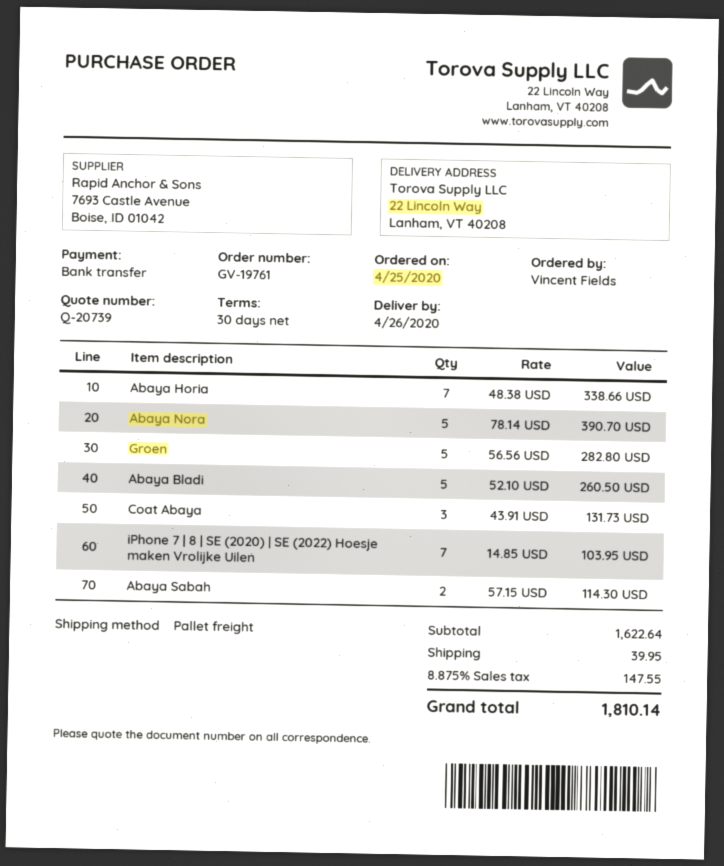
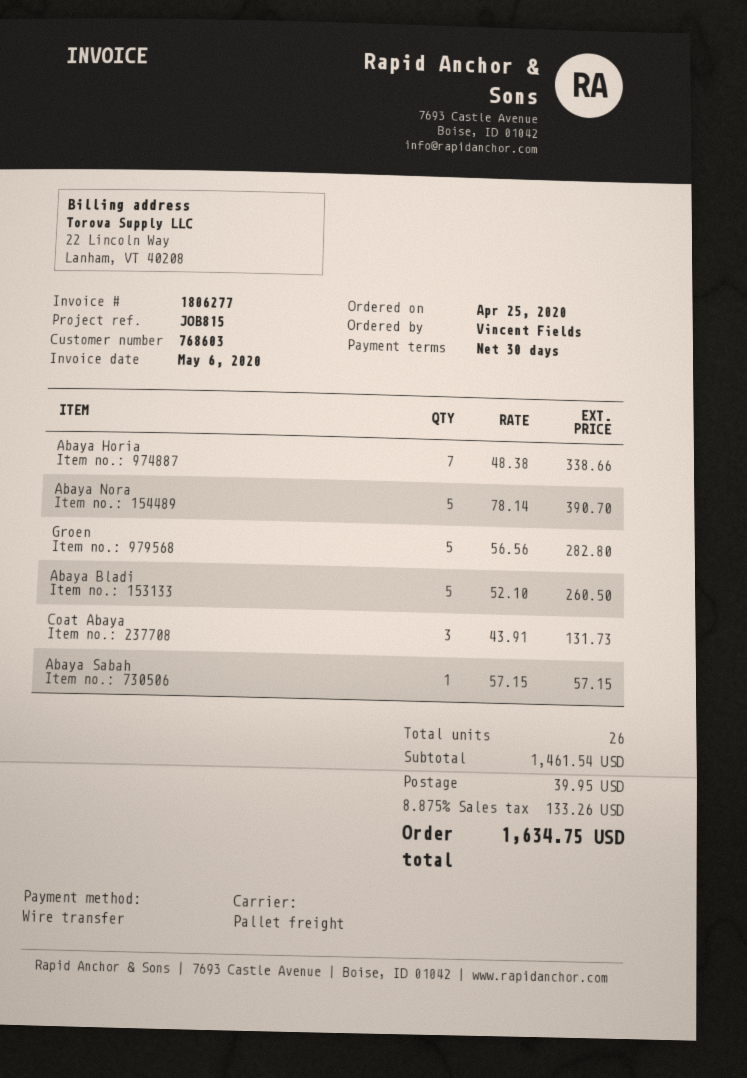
iPhone 7 | 8 | SE (2020) | SE (2022) Hoesje maken Vrolijke Uilen: 7 x 14.85 = 103.95 -> none
Abaya Sabah: 2 x 57.15 = 114.30 -> 1 x 57.15 = 57.15
subtotal: 1622.64 -> 1461.54
tax: 8.875% = 147.55 -> 8.875% = 133.26
total: 1810.14 -> 1634.75

